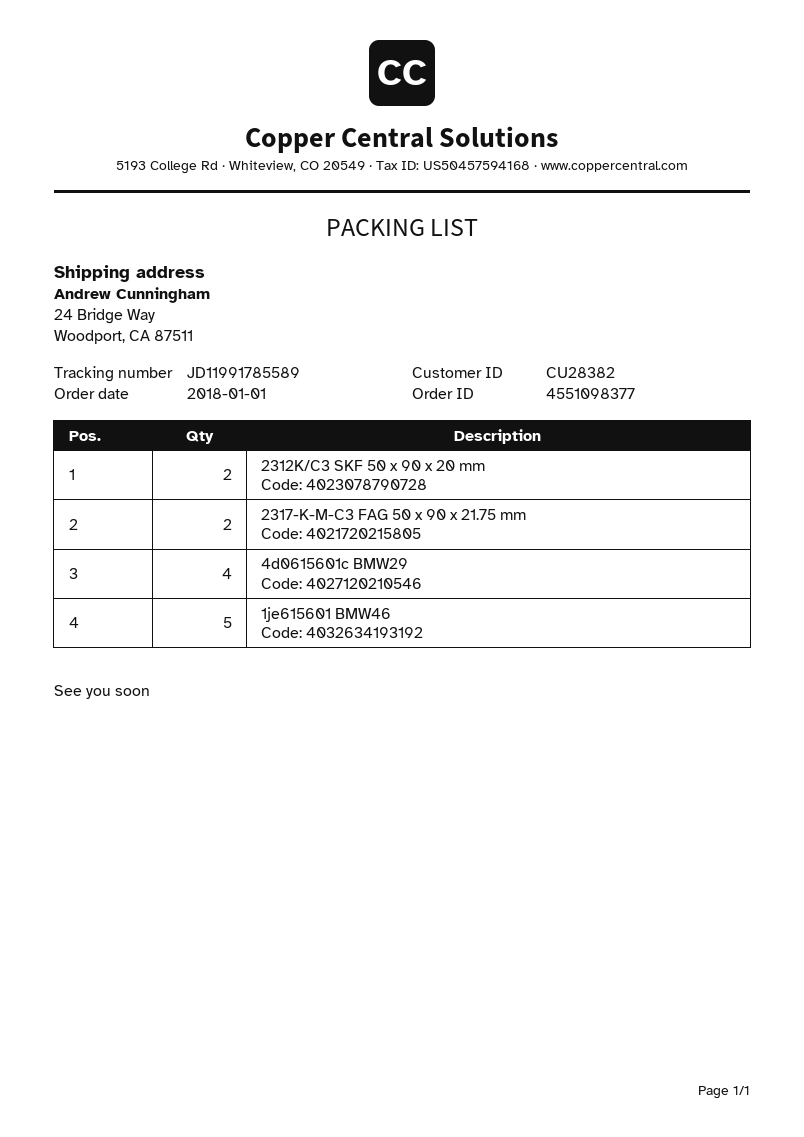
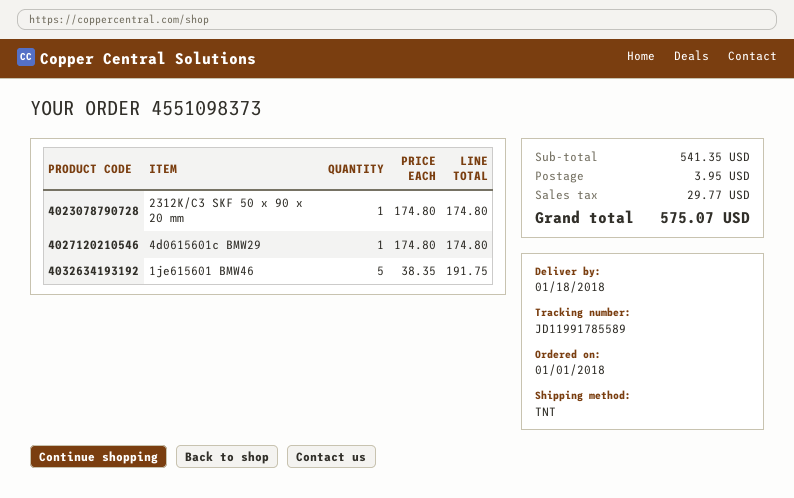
order number: 4551098377 -> 4551098373
2312K/C3 SKF 50 x 90 x 20 mm: 2 -> 1
2317-K-M-C3 FAG 50 x 90 x 21.75 mm: 2 -> none
4d0615601c BMW29: 4 -> 1

